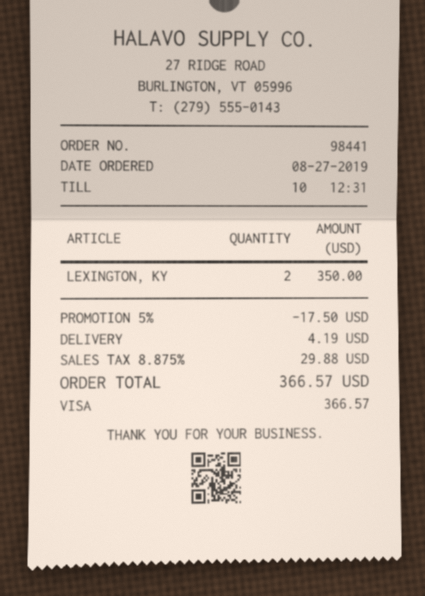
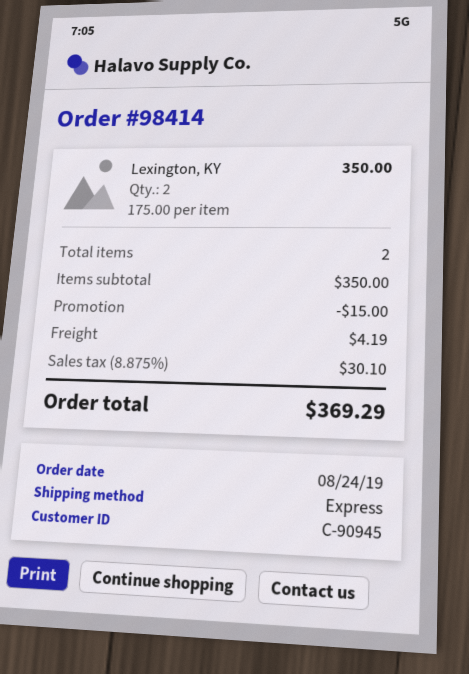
order number: 98441 -> 98414
order date: 2019-08-27 -> 2019-08-24
discount: 17.50 -> 15.00
tax: 8.875% = 29.88 -> 8.875% = 30.10
total: 366.57 -> 369.29

